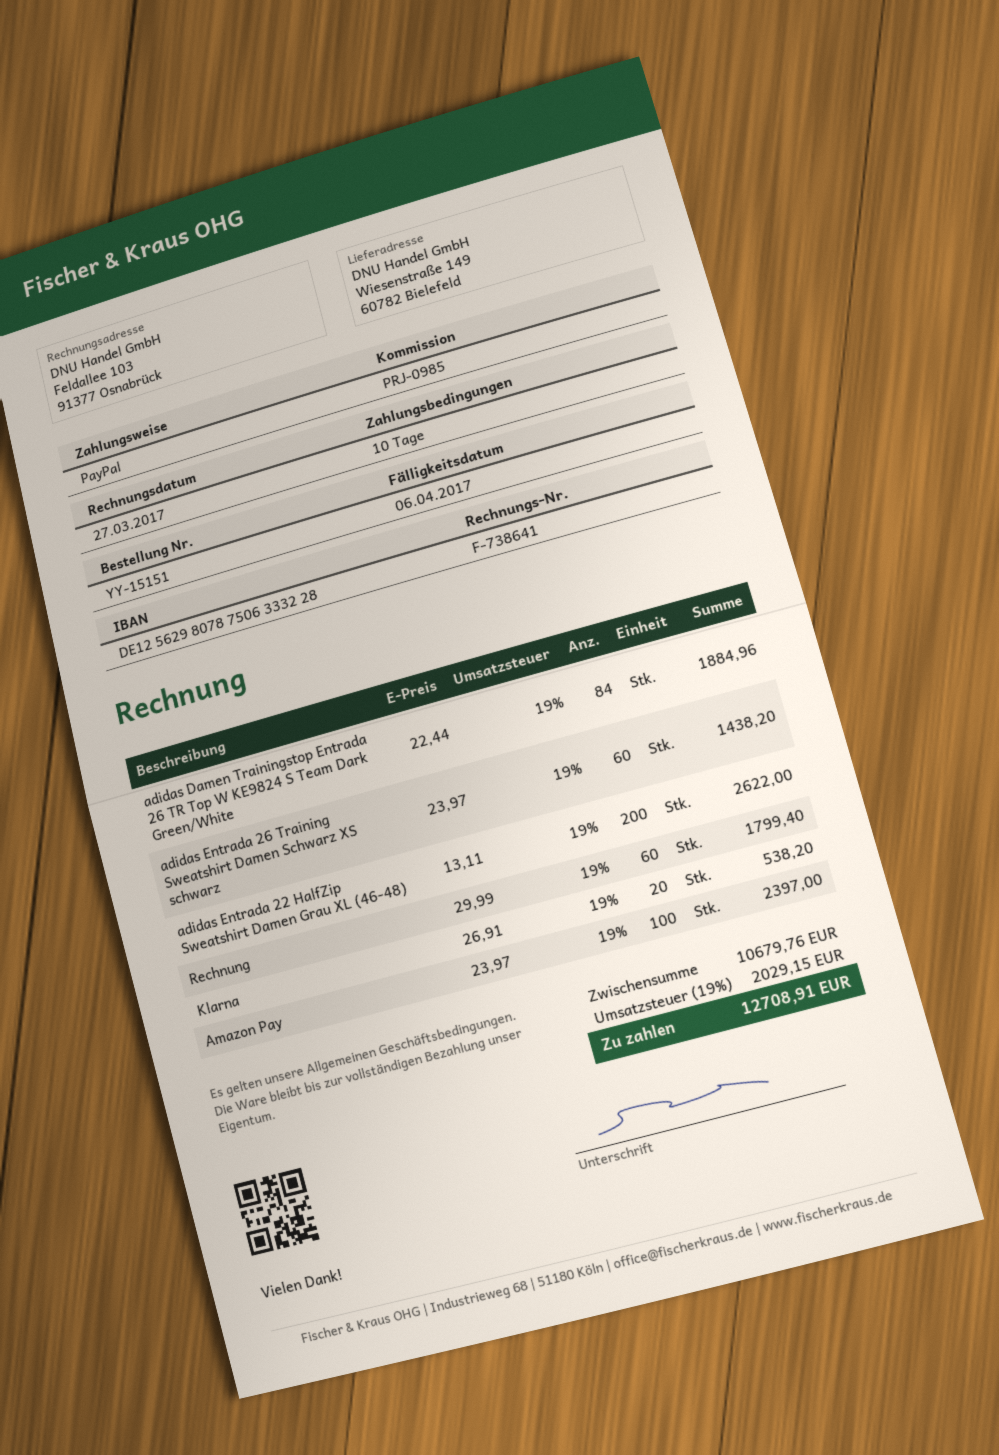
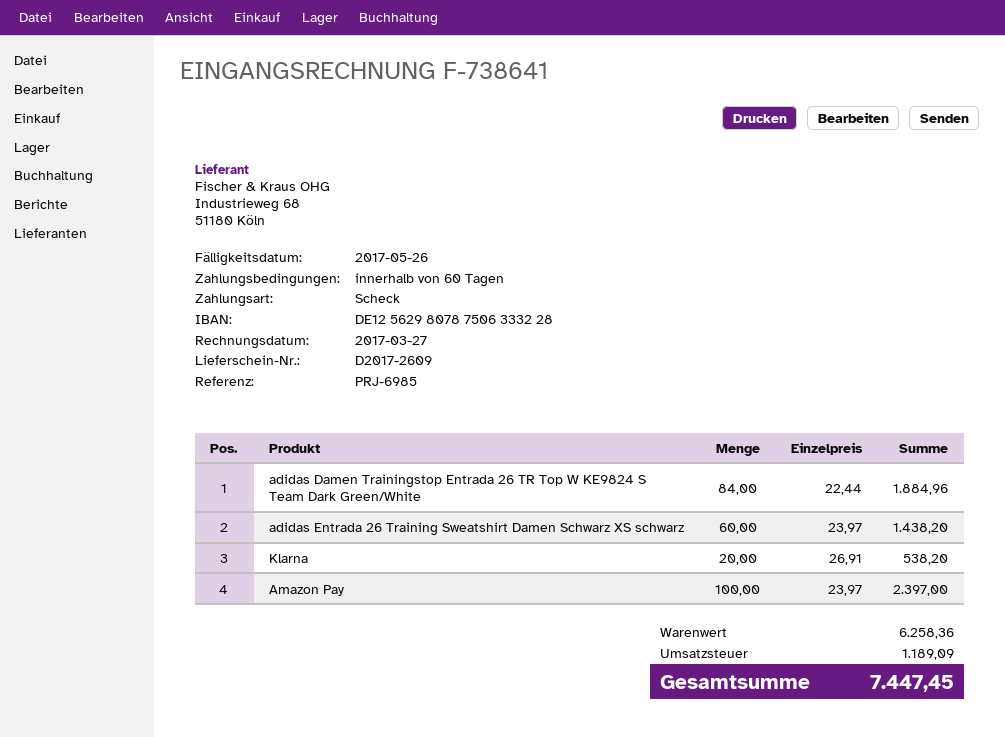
payment terms: 10 days -> 60 days
due date: 2017-04-06 -> 2017-05-26
reference: PRJ-0985 -> PRJ-6985
payment method: PayPal -> cheque
adidas Entrada 22 HalfZip Sweatshirt Damen Grau XL (46-48): 200 x 13.11 = 2622.00 -> none
Rechnung: 60 x 29.99 = 1799.40 -> none
subtotal: 10679.76 -> 6258.36
tax: 2029.15 -> 1189.09
total: 12708.91 -> 7447.45

